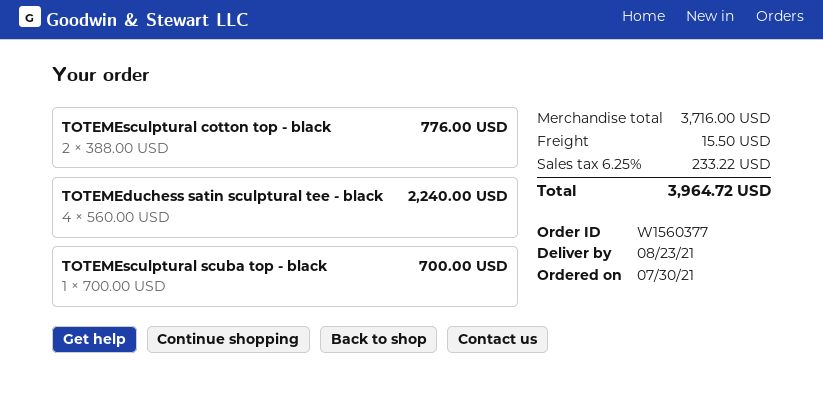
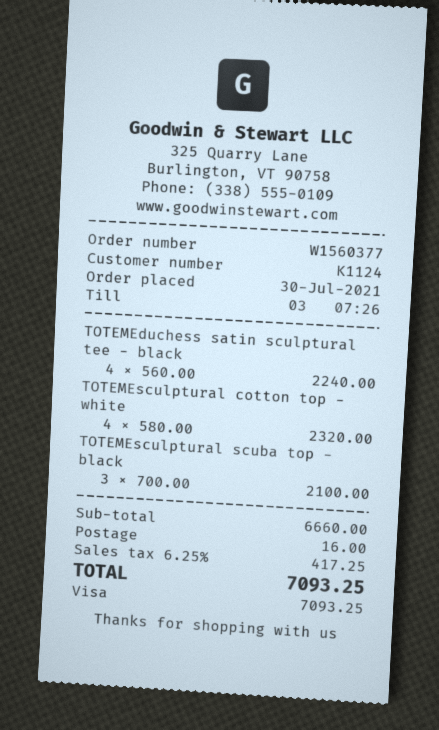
TOTEMEsculptural cotton top - black: 2 x 388.00 = 776.00 -> none
TOTEMEsculptural scuba top - black: 1 x 700.00 = 700.00 -> 3 x 700.00 = 2100.00
TOTEMEsculptural cotton top - white: none -> 4 x 580.00 = 2320.00
subtotal: 3716.00 -> 6660.00
shipping: 15.50 -> 16.00
tax: 6.25% = 233.22 -> 6.25% = 417.25
total: 3964.72 -> 7093.25

